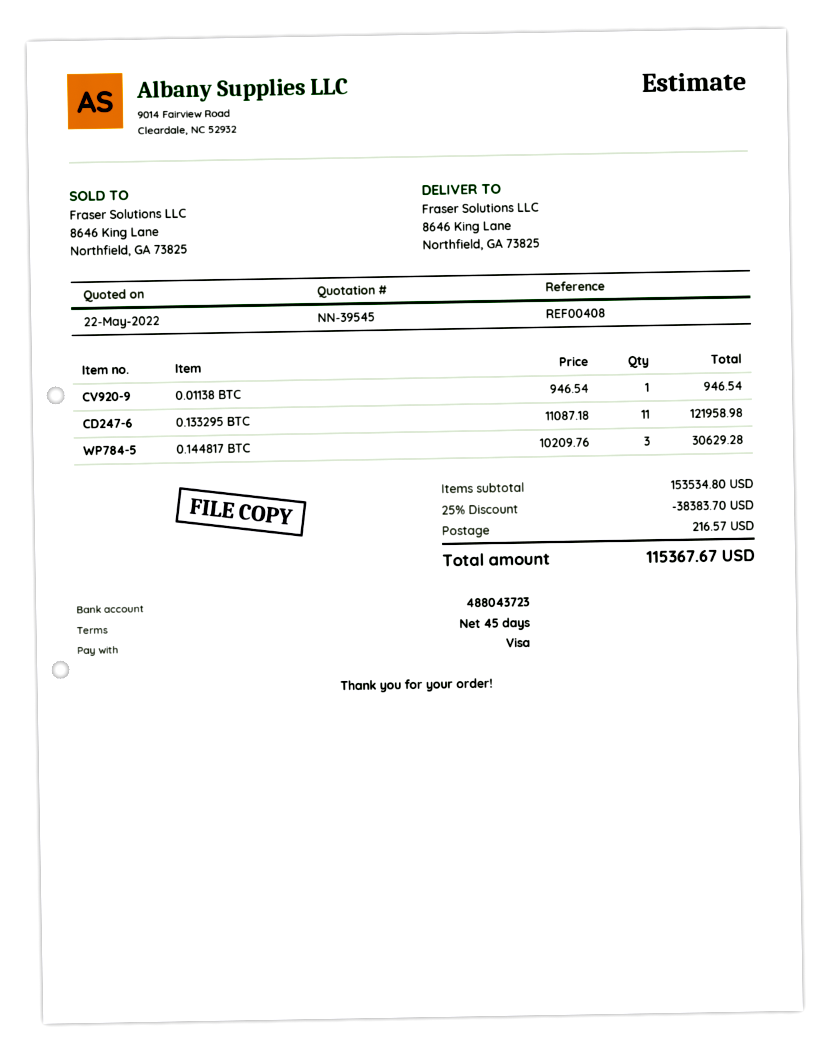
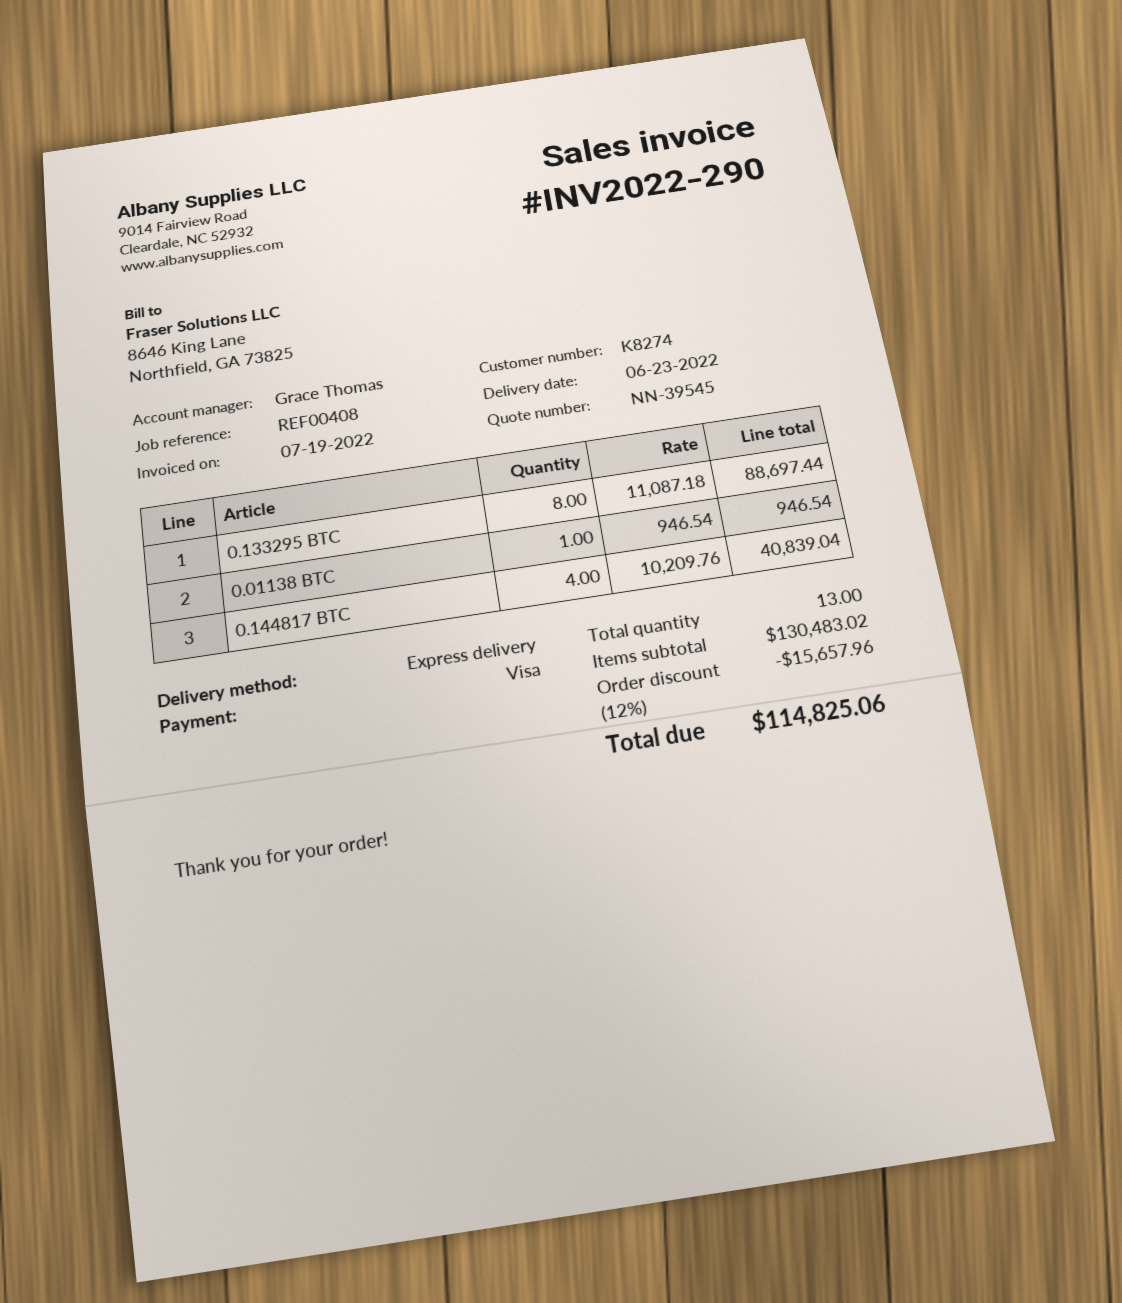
0.133295 BTC: 11 x 11087.18 = 121958.98 -> 8 x 11087.18 = 88697.44
0.144817 BTC: 3 x 10209.76 = 30629.28 -> 4 x 10209.76 = 40839.04
subtotal: 153534.80 -> 130483.02
discount: 25% = 38383.70 -> 12% = 15657.96
shipping: 216.57 -> none
total: 115367.67 -> 114825.06

